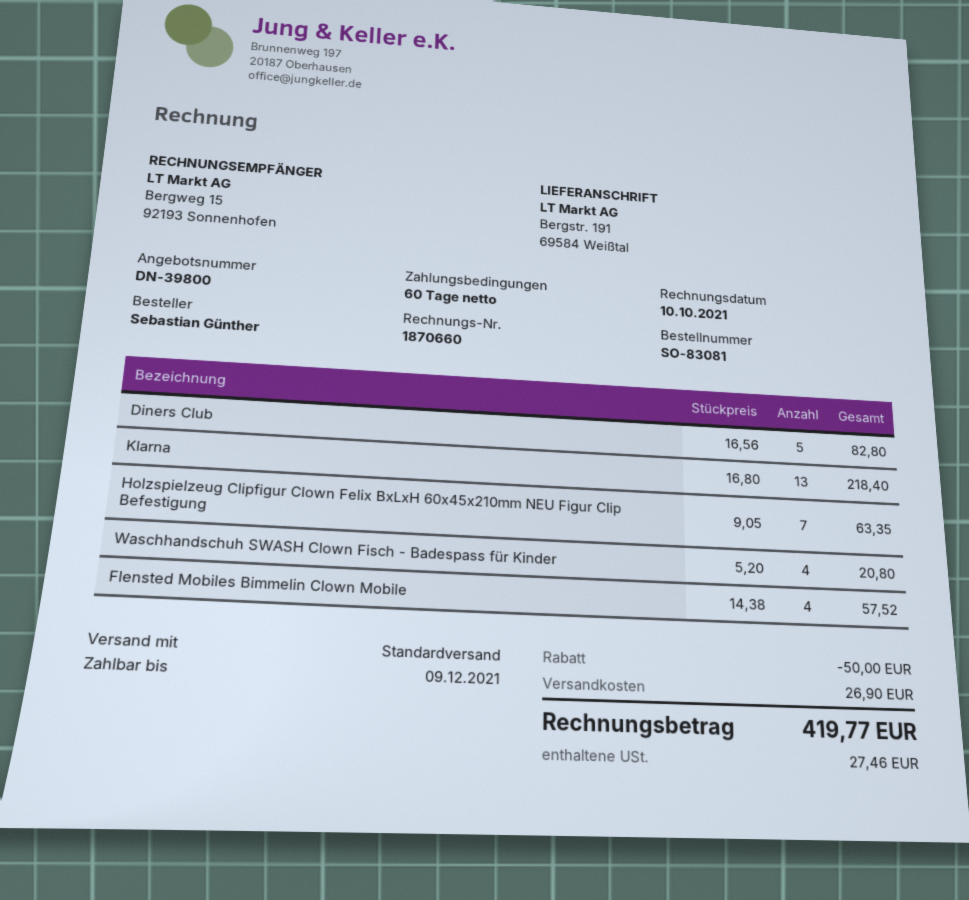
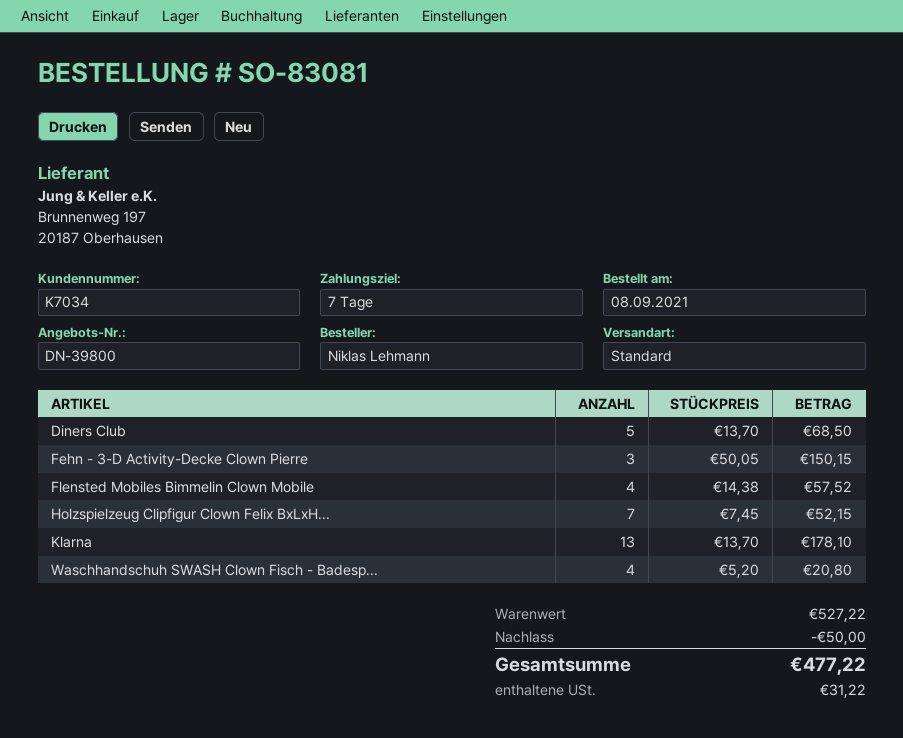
payment terms: 60 days -> 7 days
ordered by: Sebastian Günther -> Niklas Lehmann
Diners Club: 5 x 16.56 = 82.80 -> 5 x 13.70 = 68.50
Klarna: 13 x 16.80 = 218.40 -> 13 x 13.70 = 178.10
Holzspielzeug Clipfigur Clown Felix BxLxH 60x45x210mm NEU Figur Clip Befestigung: 7 x 9.05 = 63.35 -> 7 x 7.45 = 52.15
Fehn - 3-D Activity-Decke Clown Pierre: none -> 3 x 50.05 = 150.15
shipping: 26.90 -> none
tax: 27.46 -> 31.22
total: 419.77 -> 477.22

